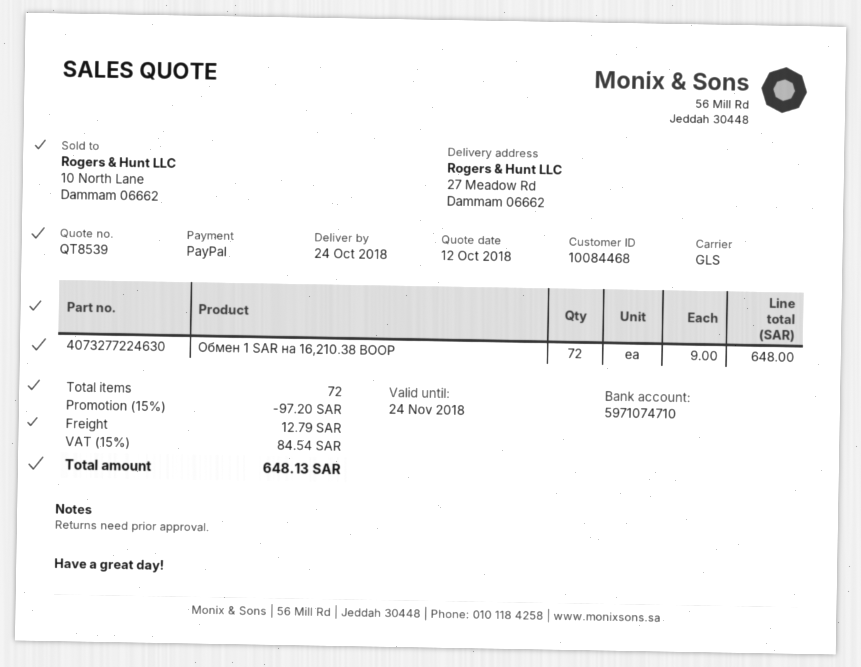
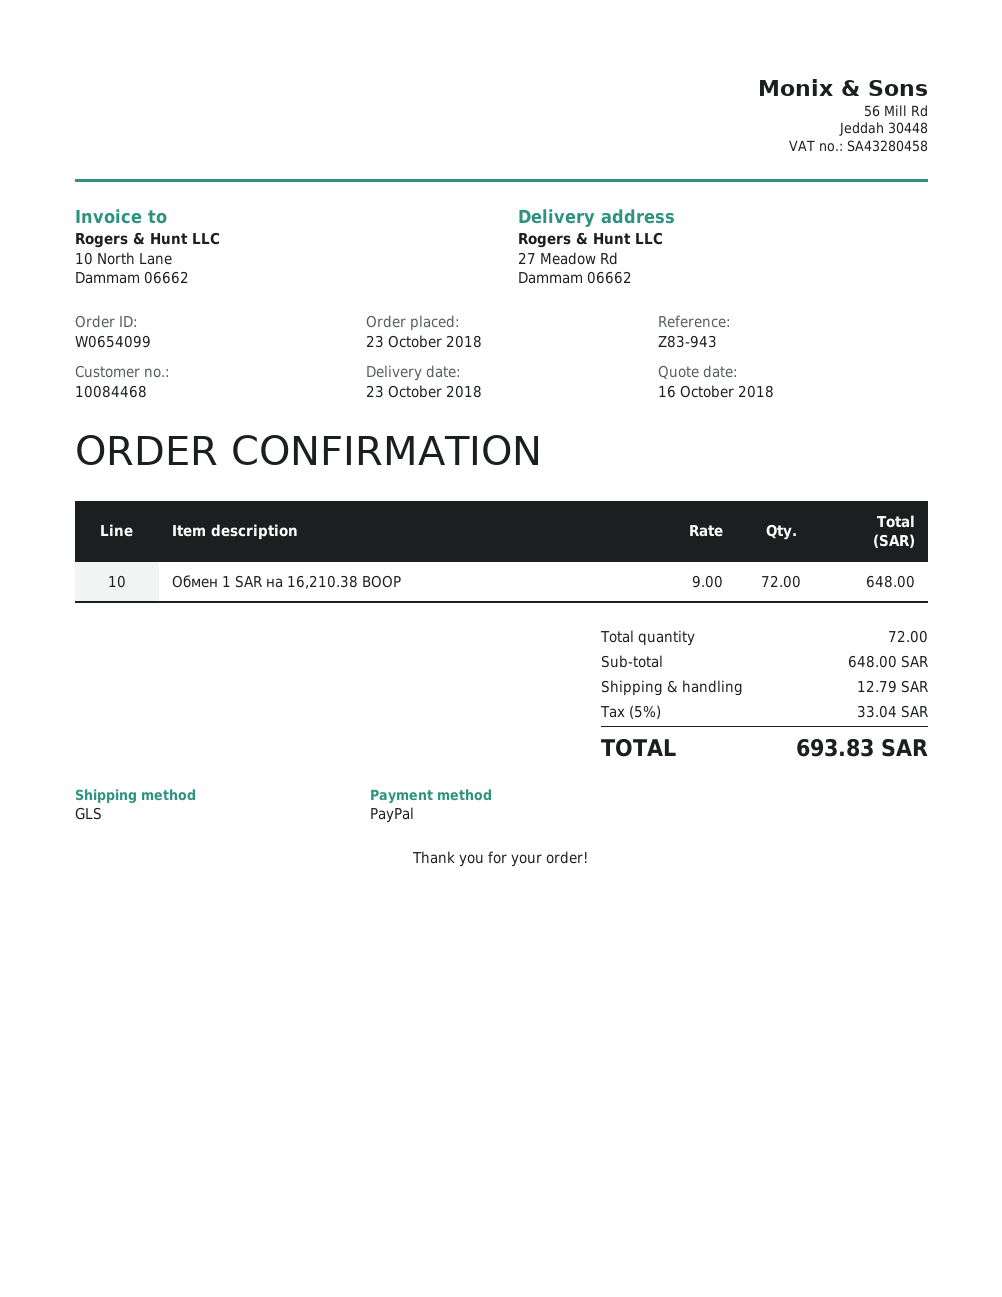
quote date: 2018-10-12 -> 2018-10-16
delivery date: 2018-10-24 -> 2018-10-23
discount: 15% = 97.20 -> none
tax: 15% = 84.54 -> 5% = 33.04
total: 648.13 -> 693.83

